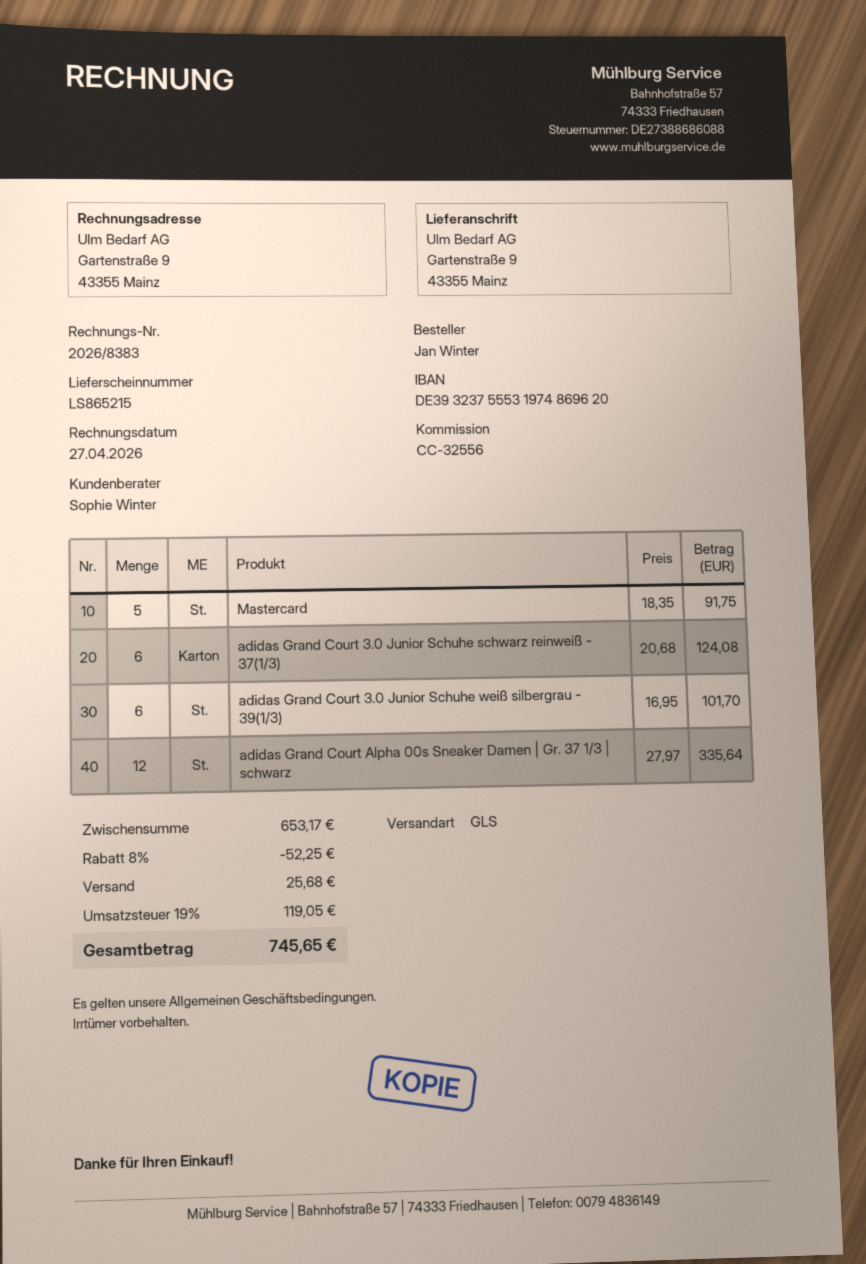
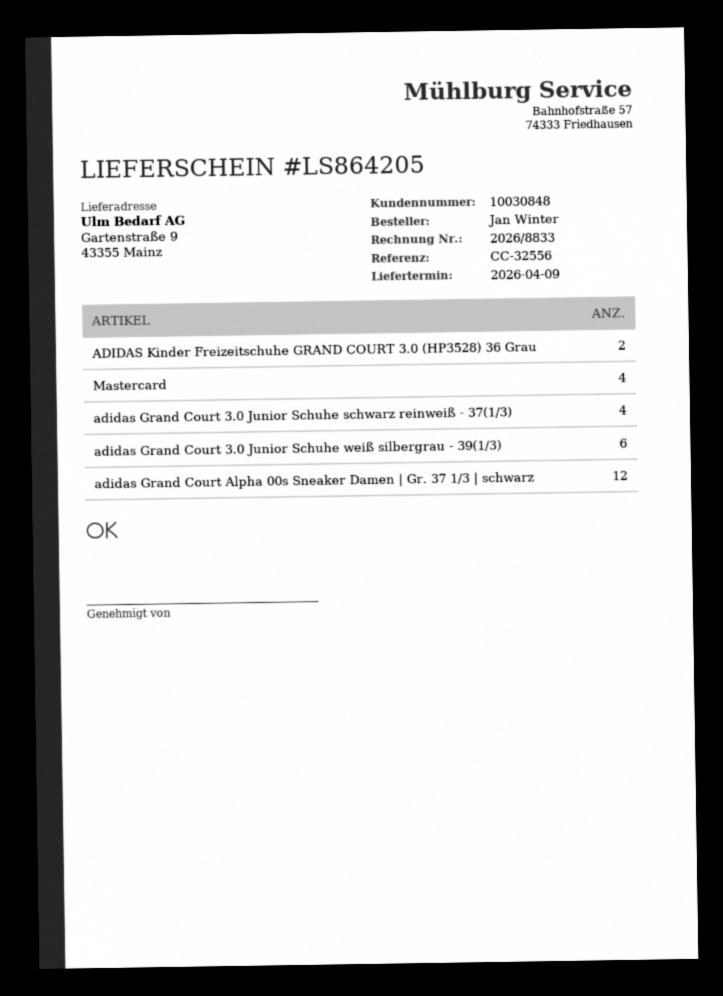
delivery note number: LS865215 -> LS864205
invoice number: 2026/8383 -> 2026/8833
Mastercard: 5 -> 4
adidas Grand Court 3.0 Junior Schuhe schwarz reinweiß - 37(1/3): 6 -> 4
ADIDAS Kinder Freizeitschuhe GRAND COURT 3.0 (HP3528) 36 Grau: none -> 2

